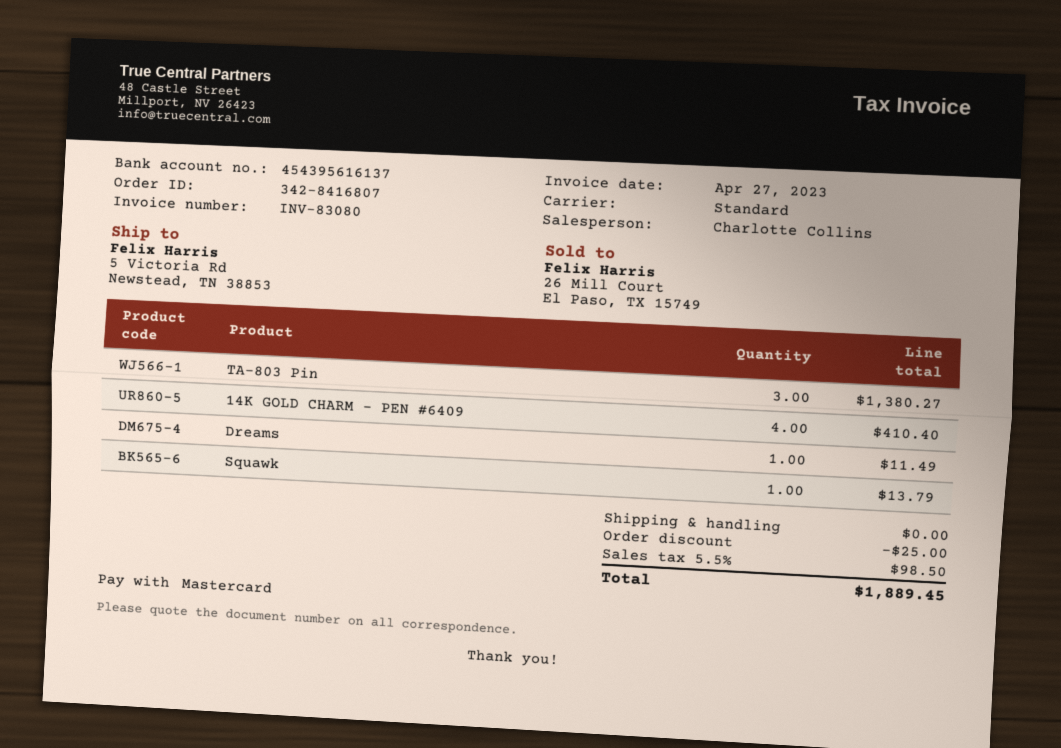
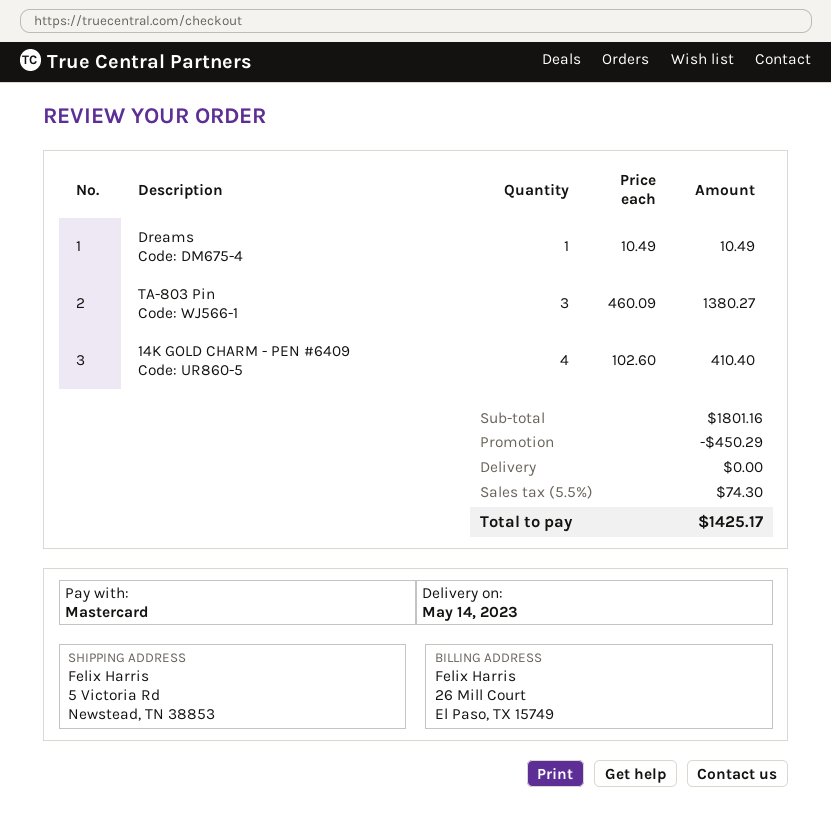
Dreams: 1 for 11.49 -> 1 for 10.49
Squawk: 1 for 13.79 -> none
discount: 25.00 -> 450.29
tax: 5.5% = 98.50 -> 5.5% = 74.30
total: 1889.45 -> 1425.17

